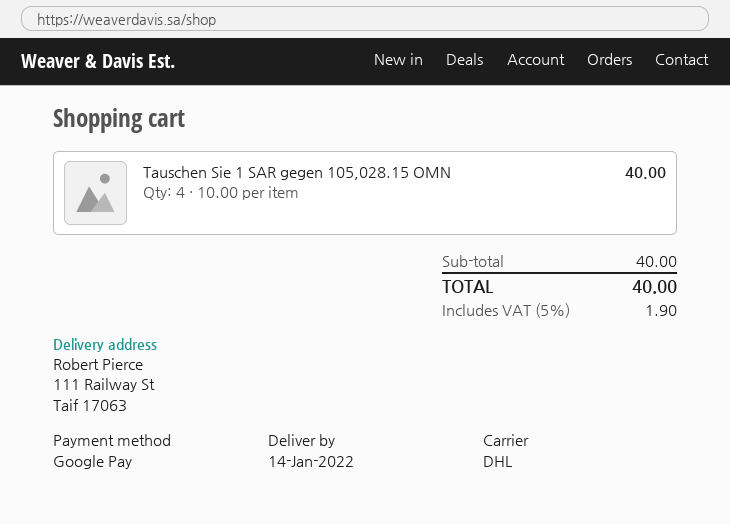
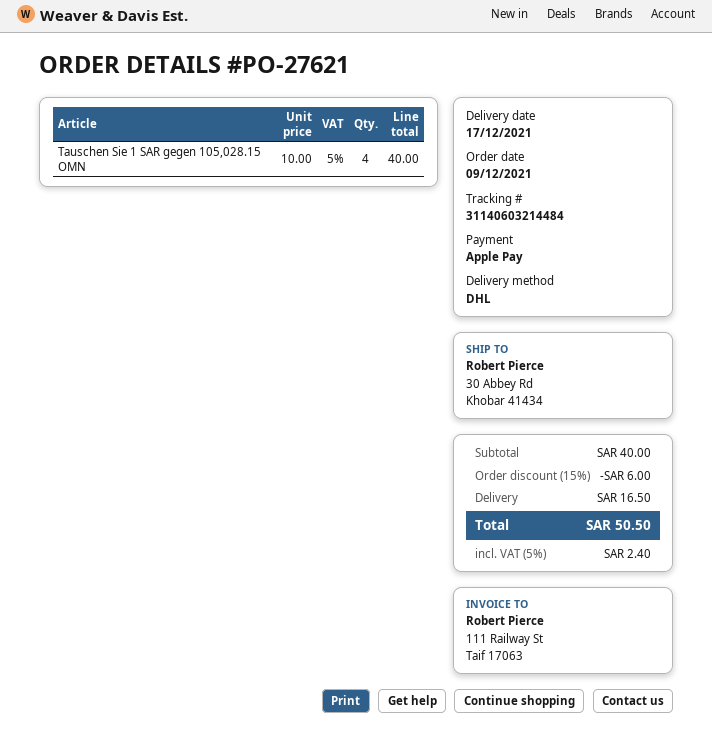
delivery date: 2022-01-14 -> 2021-12-17
payment method: Google Pay -> Apple Pay
ship to: 111 Railway St, Taif 17063 -> 30 Abbey Rd, Khobar 41434
discount: none -> 15% = 6.00
shipping: none -> 16.50
tax: 5% = 1.90 -> 5% = 2.40
total: 40.00 -> 50.50

